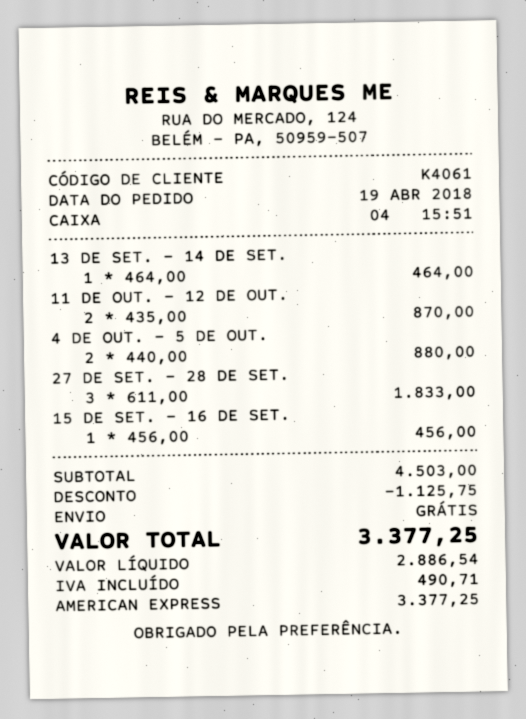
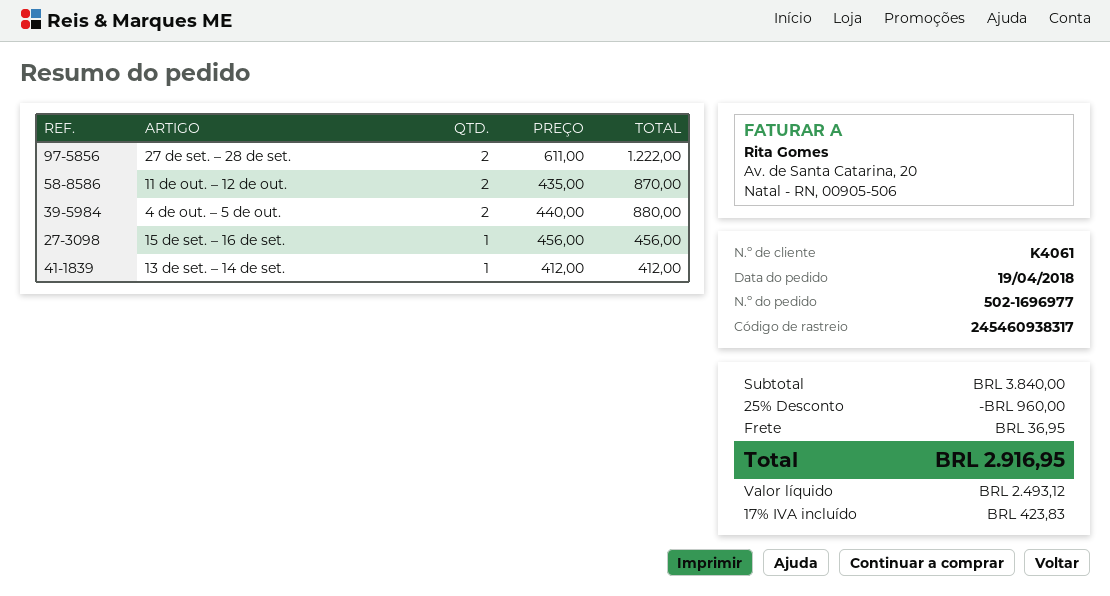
13 DE SET. – 14 DE SET.: 1 x 464.00 = 464.00 -> 1 x 412.00 = 412.00
27 DE SET. – 28 DE SET.: 3 x 611.00 = 1833.00 -> 2 x 611.00 = 1222.00
subtotal: 4503.00 -> 3840.00
discount: 1125.75 -> 960.00
shipping: 0.00 -> 36.95
net: 2886.54 -> 2493.12
tax: 490.71 -> 423.83
total: 3377.25 -> 2916.95

